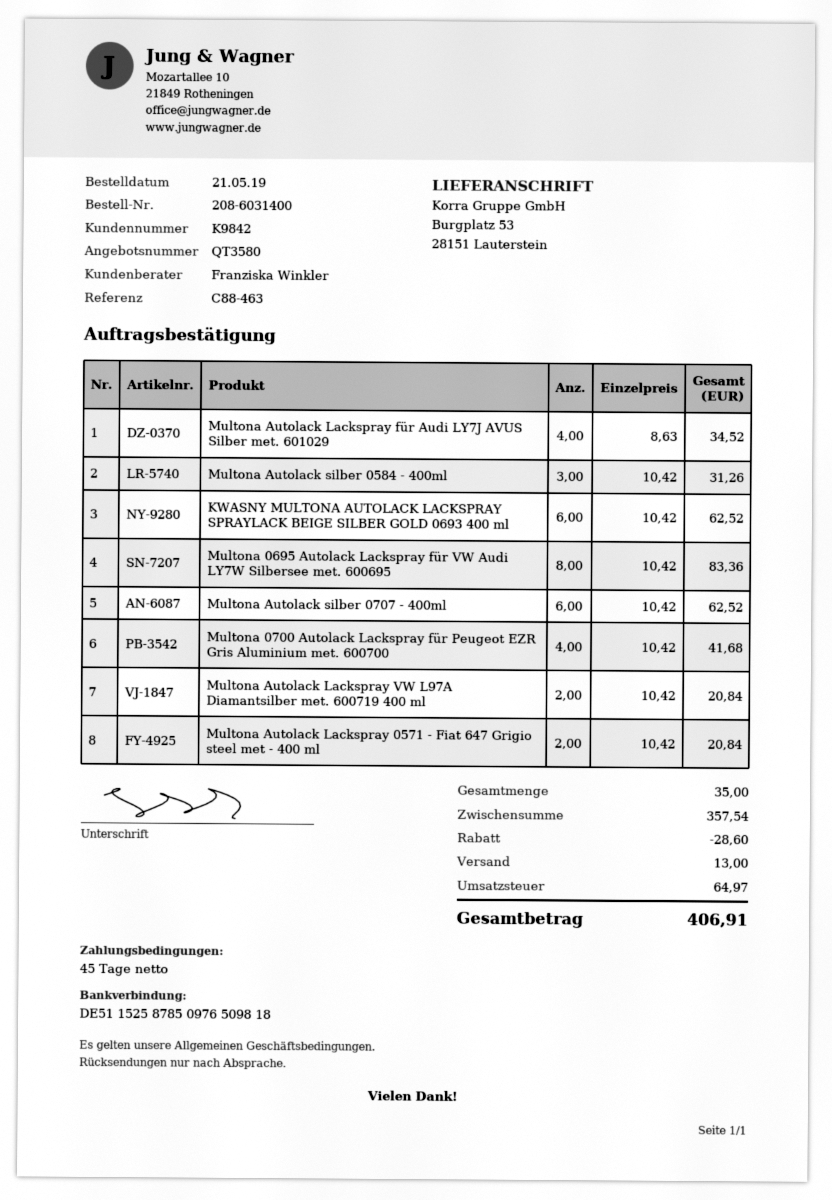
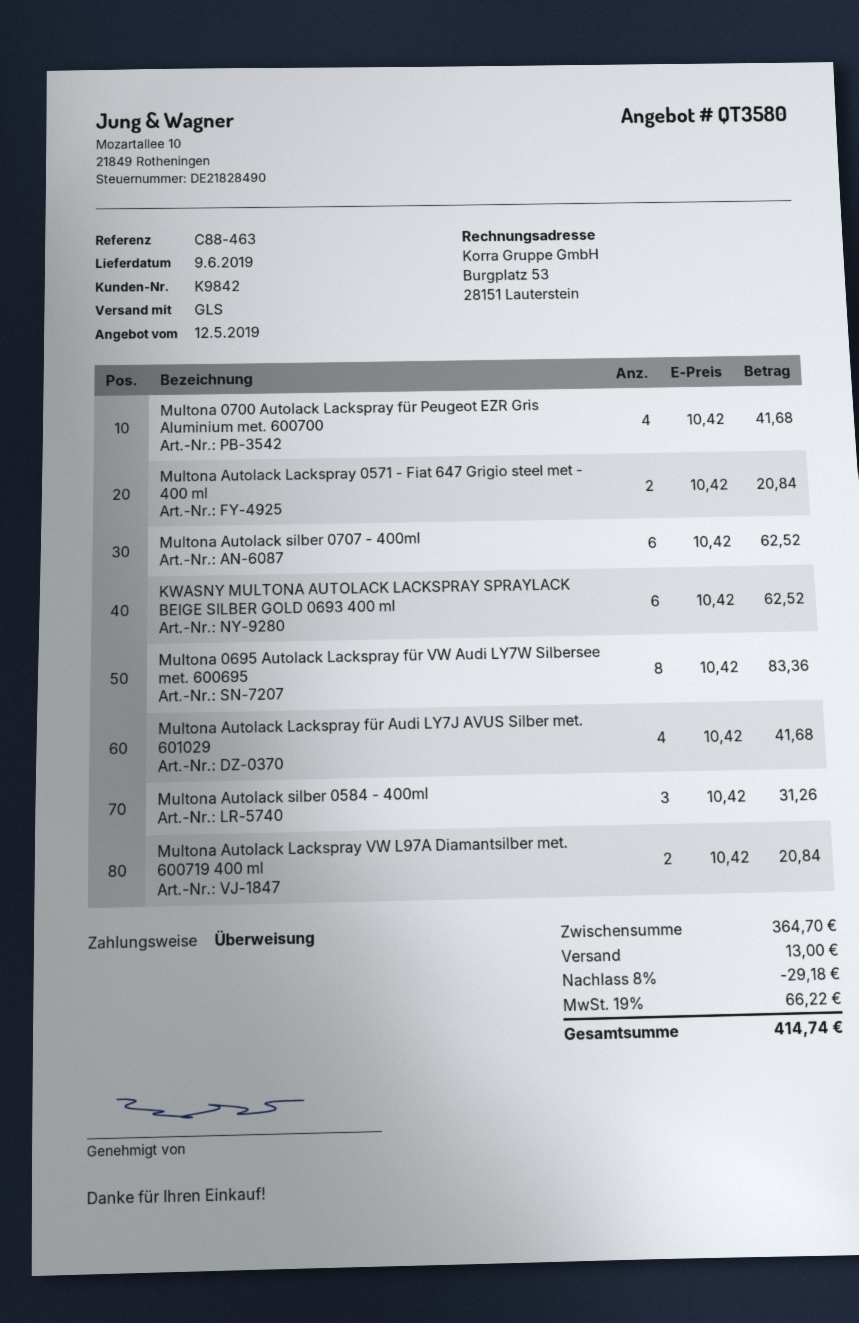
Multona Autolack Lackspray für Audi LY7J AVUS Silber met. 601029: 4 x 8.63 = 34.52 -> 4 x 10.42 = 41.68
subtotal: 357.54 -> 364.70
discount: 28.60 -> 29.18
tax: 64.97 -> 66.22
total: 406.91 -> 414.74

